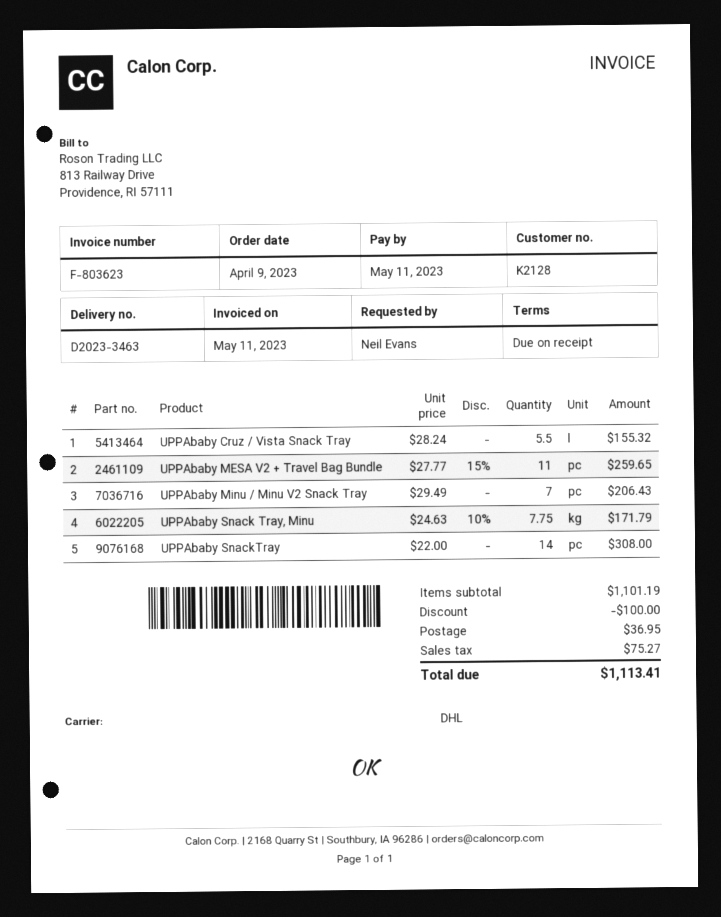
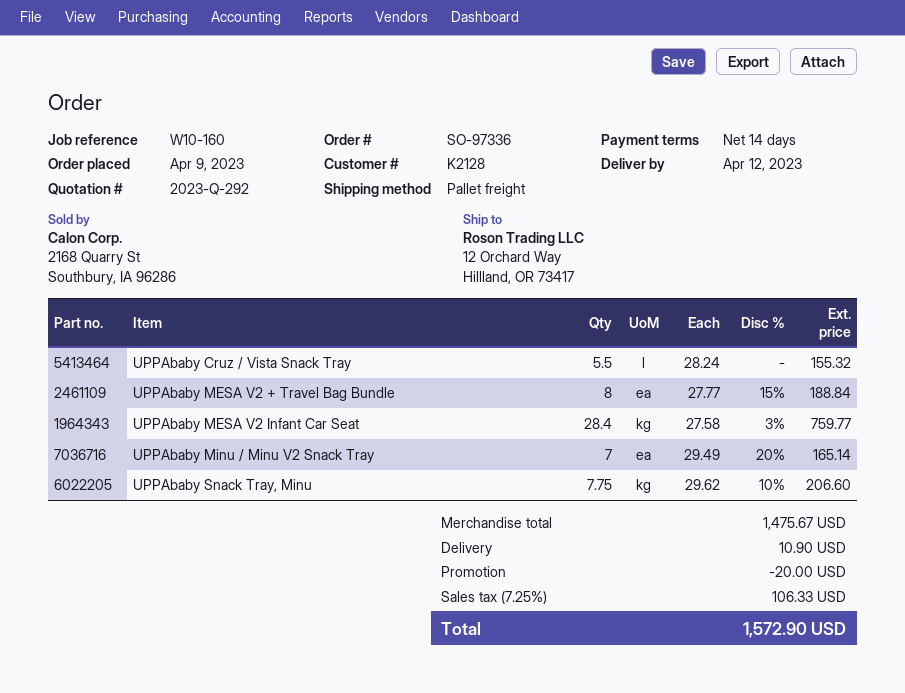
payment terms: on receipt -> 14 days
shipping method: DHL -> pallet freight
UPPAbaby MESA V2 + Travel Bag Bundle: 11 x 27.77 - 15% = 259.65 -> 8 x 27.77 - 15% = 188.84
UPPAbaby Minu / Minu V2 Snack Tray: 7 x 29.49 = 206.43 -> 7 x 29.49 - 20% = 165.14
UPPAbaby Snack Tray, Minu: 7.75 x 24.63 - 10% = 171.79 -> 7.75 x 29.62 - 10% = 206.60
UPPAbaby SnackTray: 14 x 22.00 = 308.00 -> none
UPPAbaby MESA V2 Infant Car Seat: none -> 28.4 x 27.58 - 3% = 759.77
subtotal: 1101.19 -> 1475.67
discount: 100.00 -> 20.00
shipping: 36.95 -> 10.90
tax: 75.27 -> 106.33
total: 1113.41 -> 1572.90

